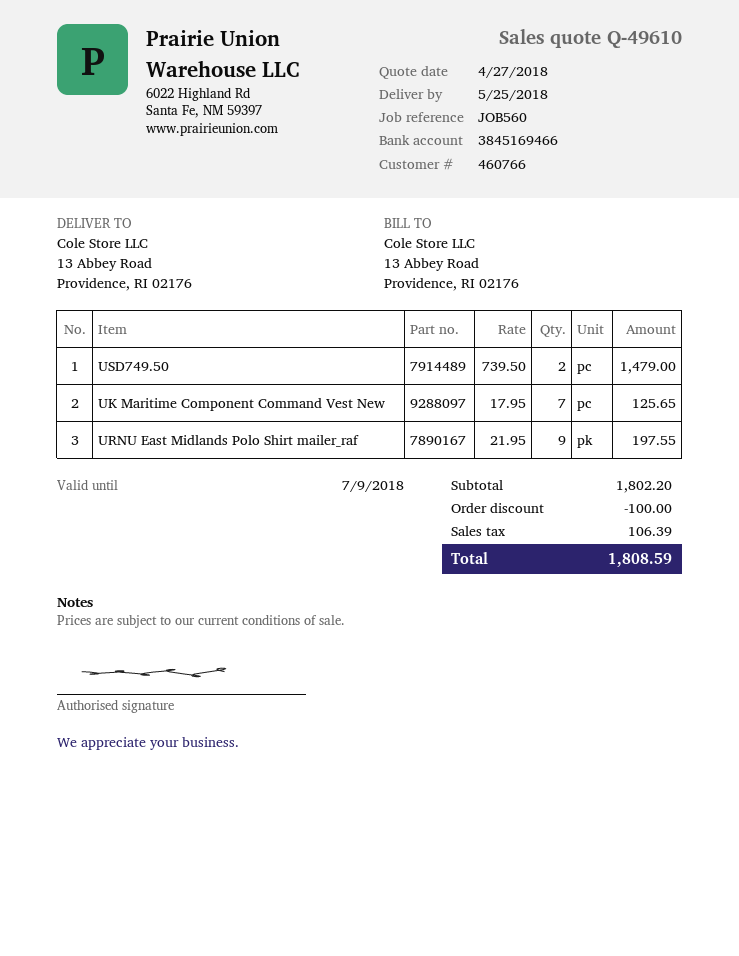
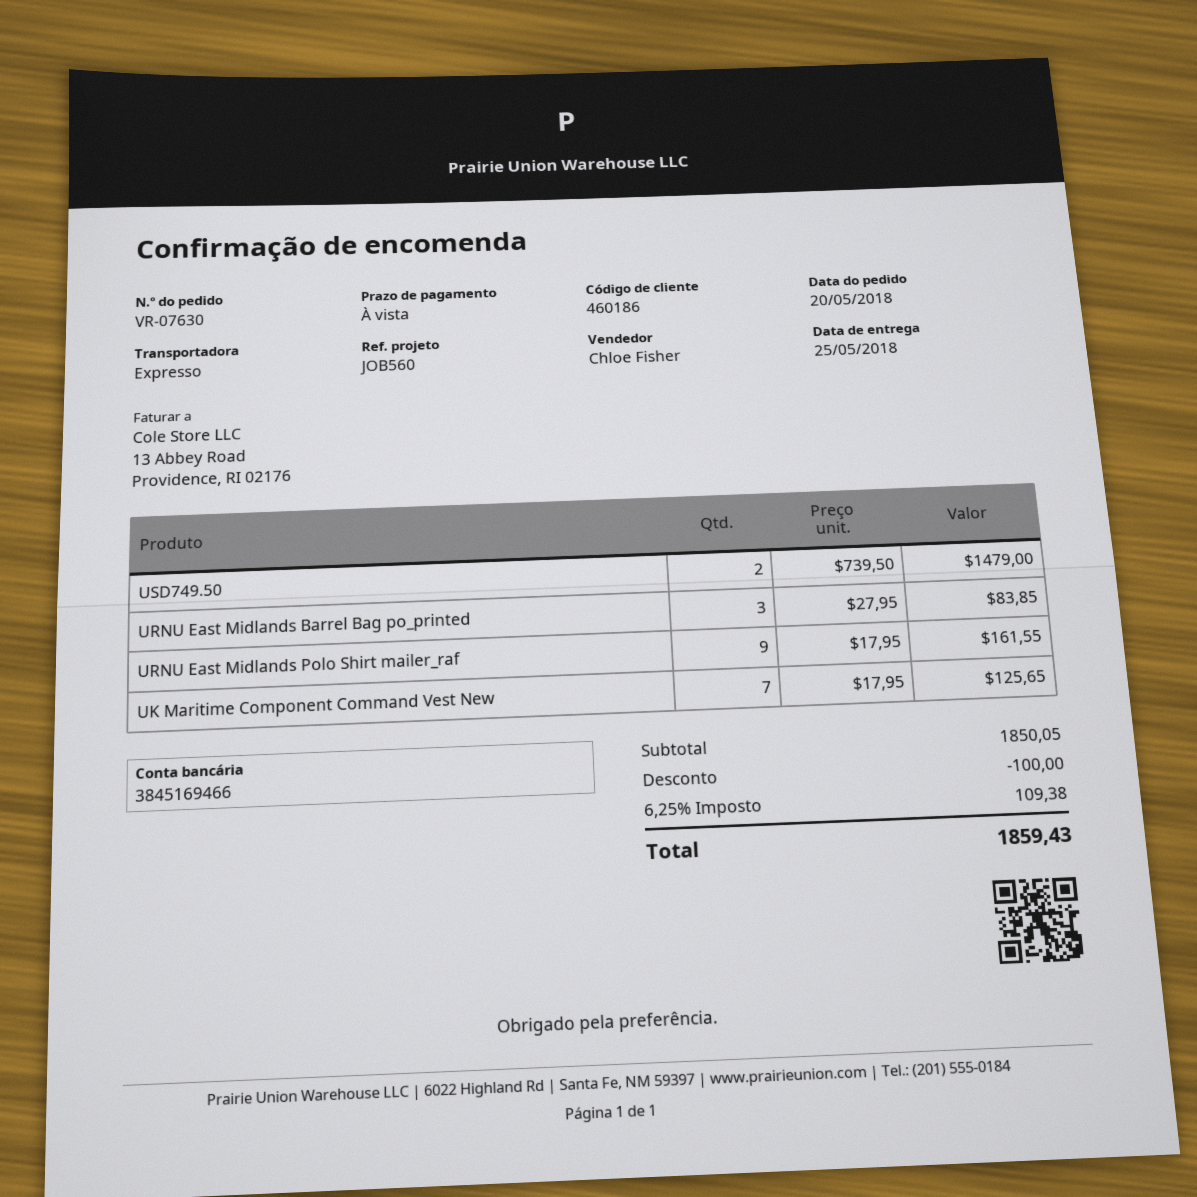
customer number: 460766 -> 460186
URNU East Midlands Polo Shirt mailer_raf: 9 x 21.95 = 197.55 -> 9 x 17.95 = 161.55
URNU East Midlands Barrel Bag po_printed: none -> 3 x 27.95 = 83.85
subtotal: 1802.20 -> 1850.05
tax: 106.39 -> 109.38
total: 1808.59 -> 1859.43

